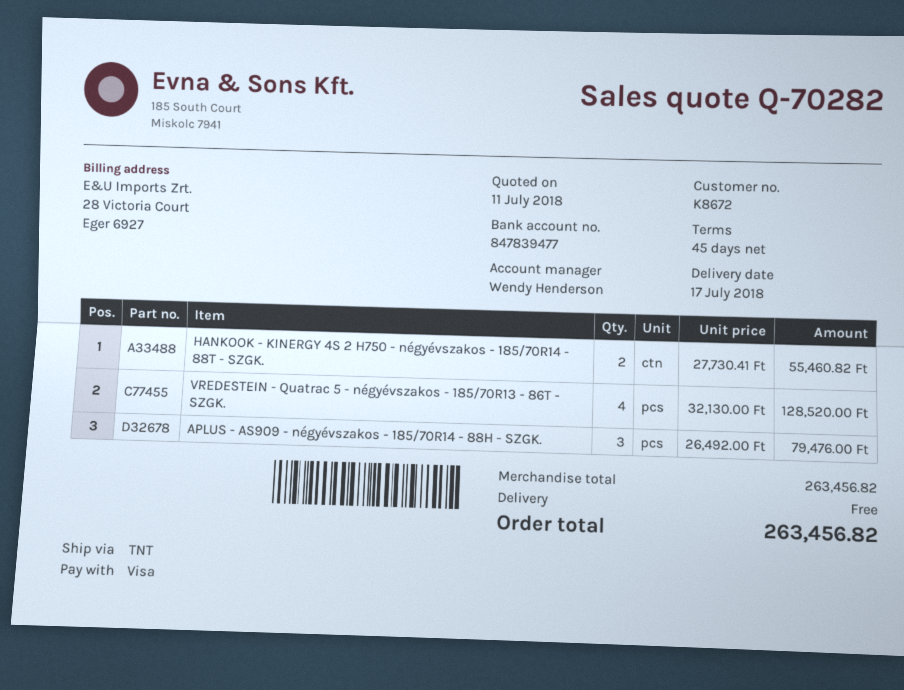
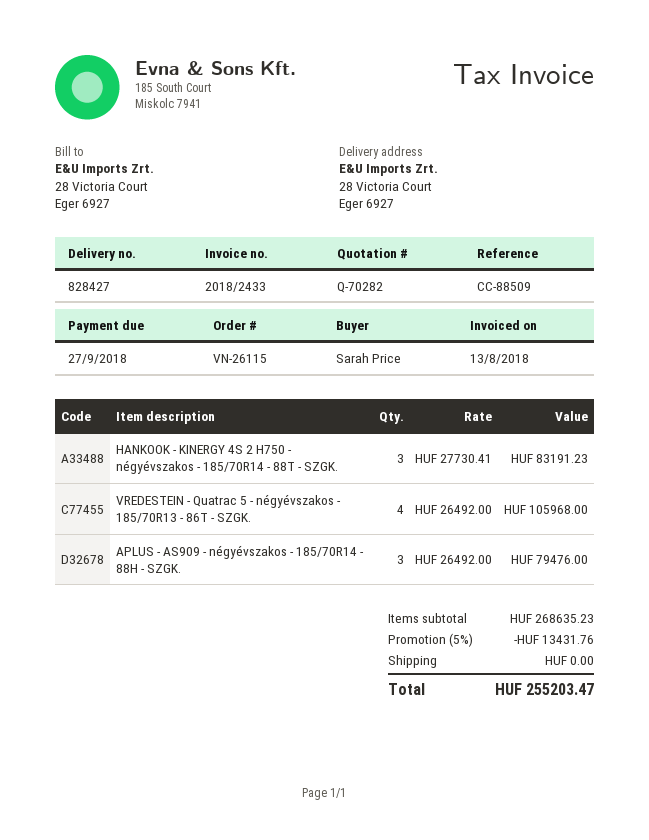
HANKOOK - KINERGY 4S 2 H750 - négyévszakos - 185/70R14 - 88T - SZGK.: 2 x 27730.41 = 55460.82 -> 3 x 27730.41 = 83191.23
VREDESTEIN - Quatrac 5 - négyévszakos - 185/70R13 - 86T - SZGK.: 4 x 32130.00 = 128520.00 -> 4 x 26492.00 = 105968.00
subtotal: 263456.82 -> 268635.23
discount: none -> 5% = 13431.76
total: 263456.82 -> 255203.47

